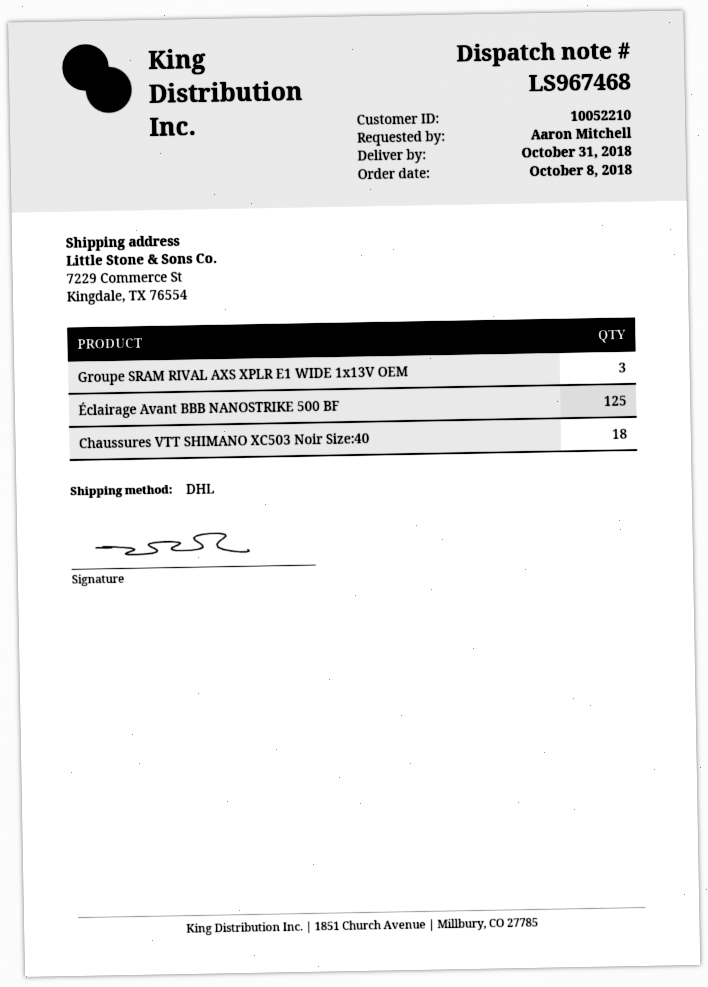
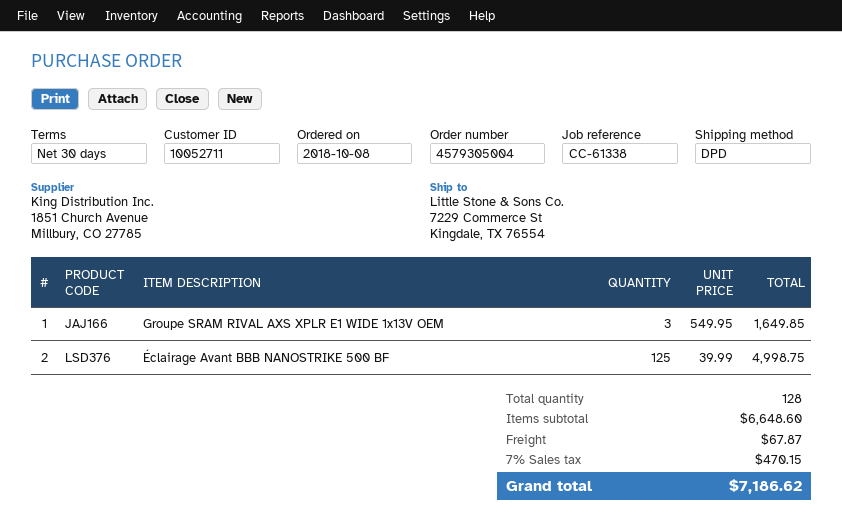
customer number: 10052210 -> 10052711
shipping method: DHL -> DPD
Chaussures VTT SHIMANO XC503 Noir Size:40: 18 -> none

